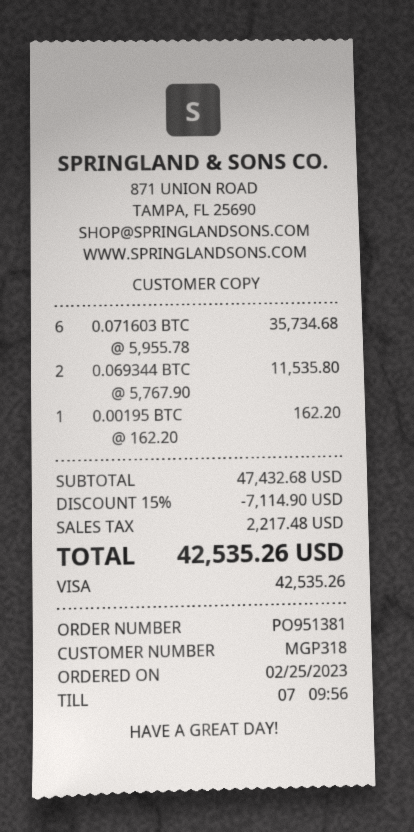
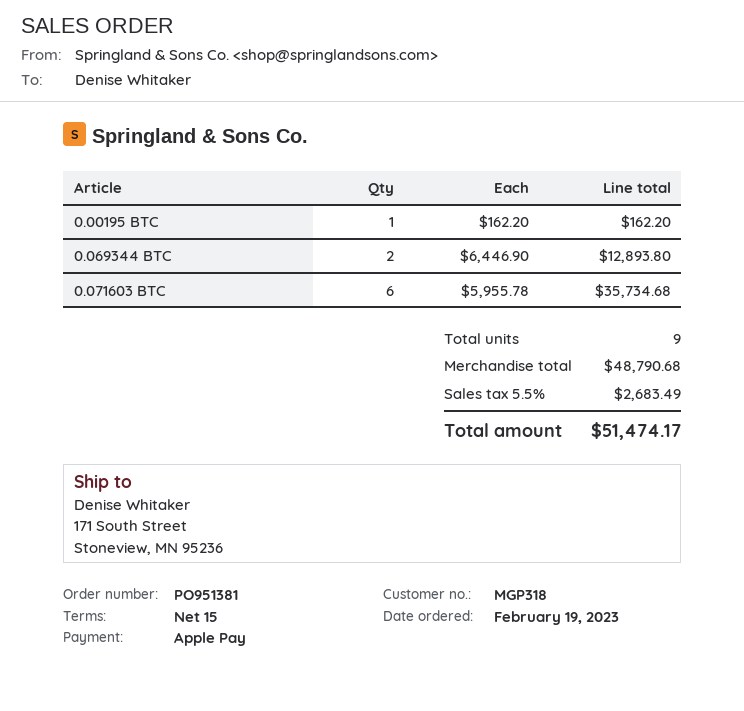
order date: 2023-02-25 -> 2023-02-19
payment method: Visa -> Apple Pay
0.069344 BTC: 2 x 5767.90 = 11535.80 -> 2 x 6446.90 = 12893.80
subtotal: 47432.68 -> 48790.68
discount: 15% = 7114.90 -> none
tax: 2217.48 -> 2683.49
total: 42535.26 -> 51474.17

